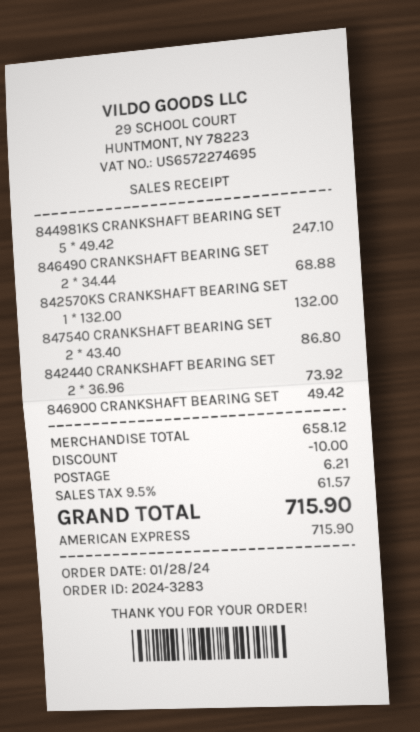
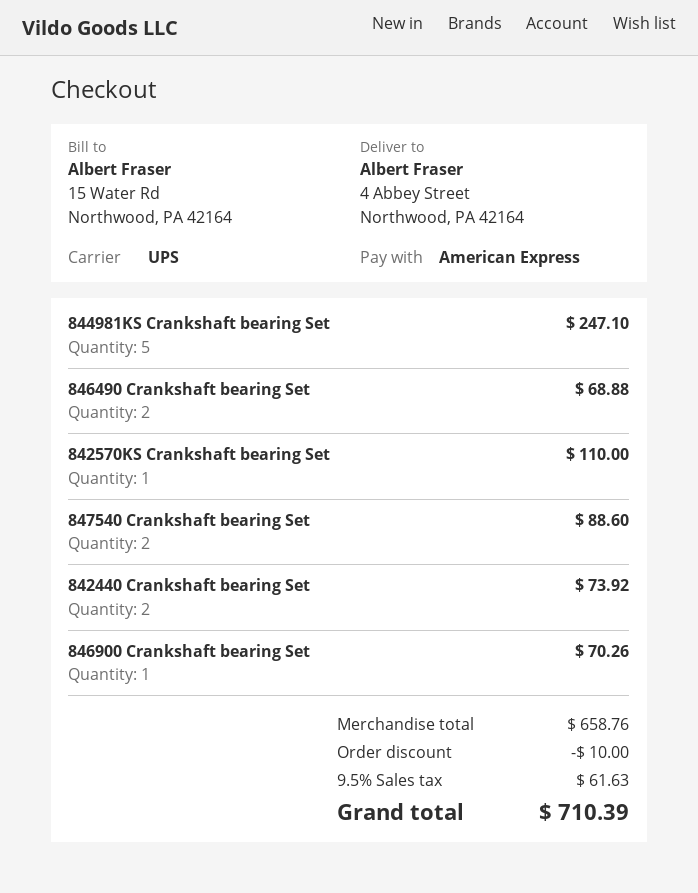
842570KS CRANKSHAFT BEARING SET: 1 for 132.00 -> 1 for 110.00
847540 CRANKSHAFT BEARING SET: 2 for 86.80 -> 2 for 88.60
846900 CRANKSHAFT BEARING SET: 1 for 49.42 -> 1 for 70.26
subtotal: 658.12 -> 658.76
shipping: 6.21 -> none
tax: 9.5% = 61.57 -> 9.5% = 61.63
total: 715.90 -> 710.39

